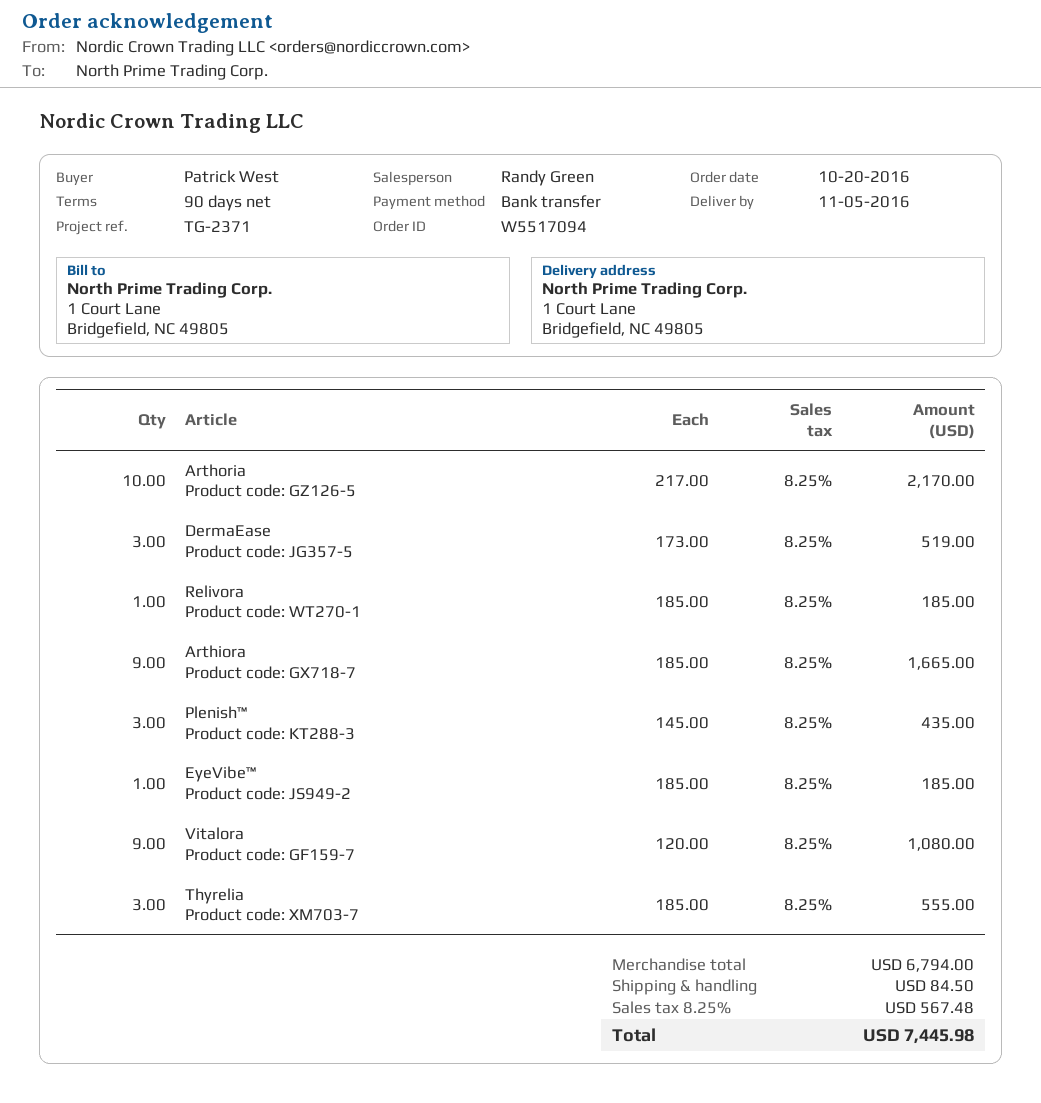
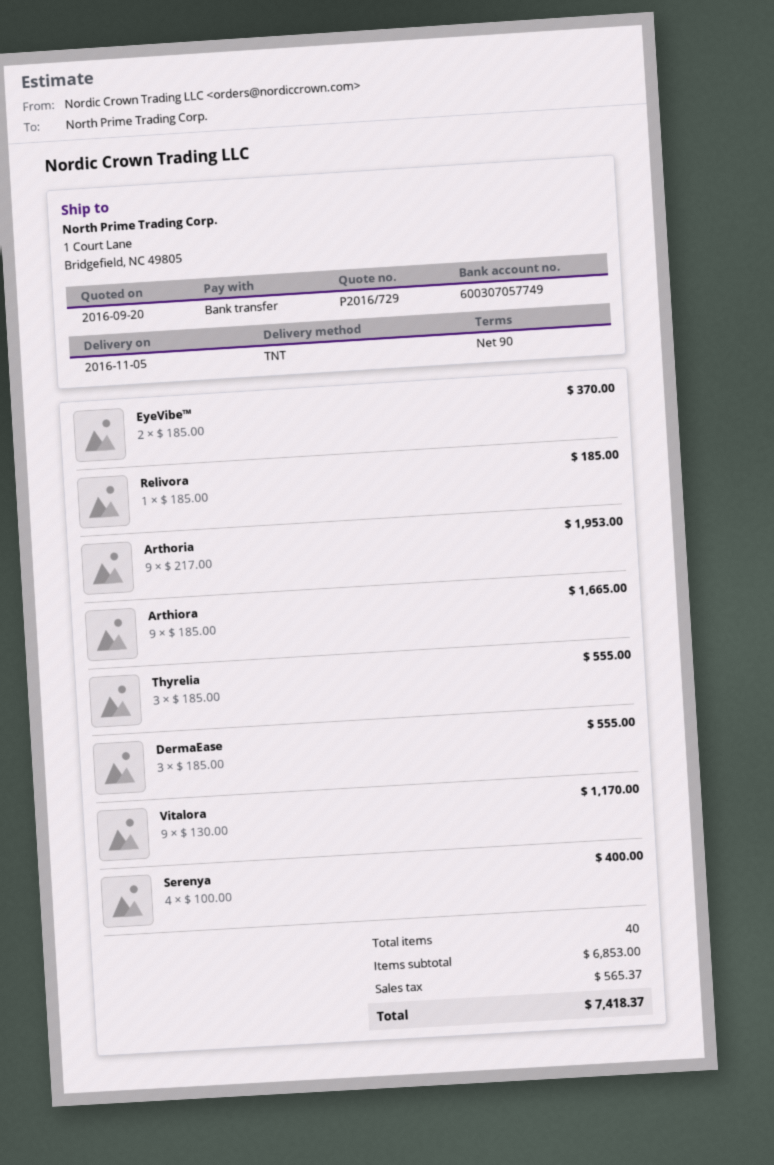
Arthoria: 10 x 217.00 = 2170.00 -> 9 x 217.00 = 1953.00
DermaEase: 3 x 173.00 = 519.00 -> 3 x 185.00 = 555.00
Plenish™: 3 x 145.00 = 435.00 -> none
EyeVibe™: 1 x 185.00 = 185.00 -> 2 x 185.00 = 370.00
Vitalora: 9 x 120.00 = 1080.00 -> 9 x 130.00 = 1170.00
Serenya: none -> 4 x 100.00 = 400.00
subtotal: 6794.00 -> 6853.00
shipping: 84.50 -> none
tax: 567.48 -> 565.37
total: 7445.98 -> 7418.37

